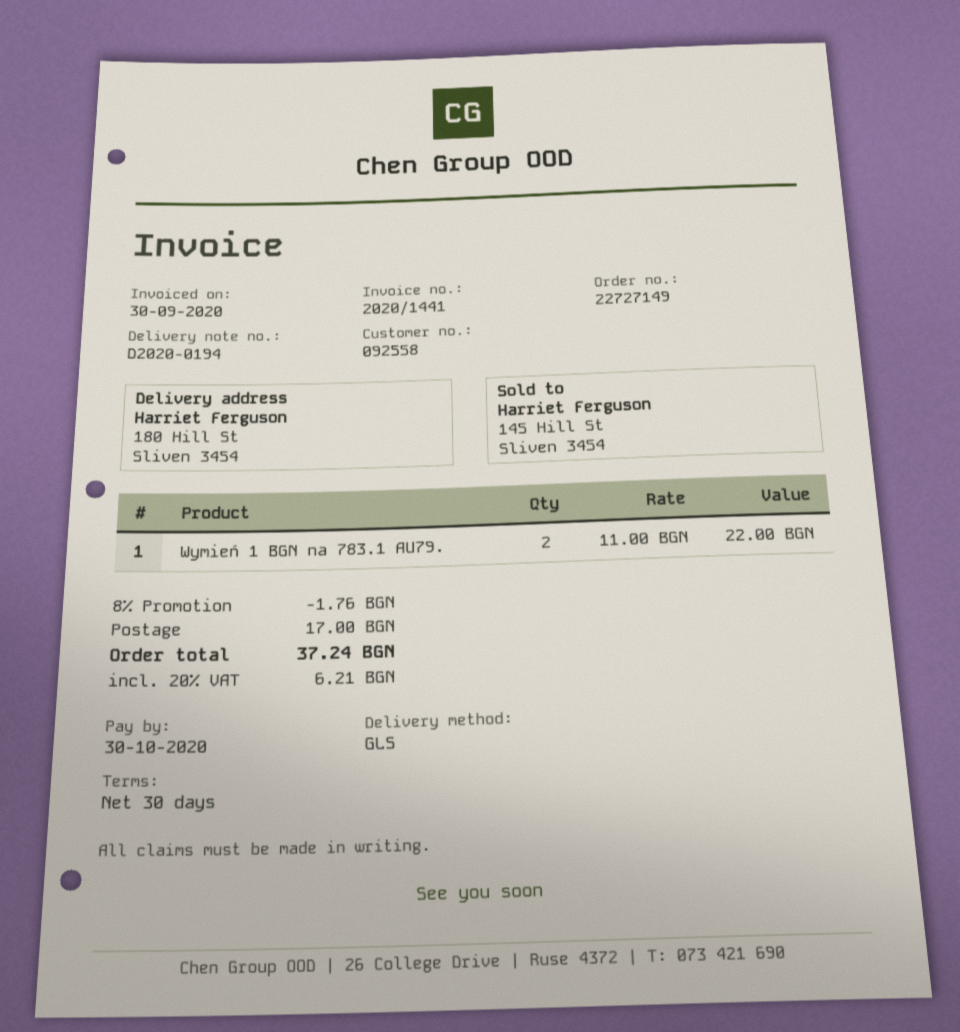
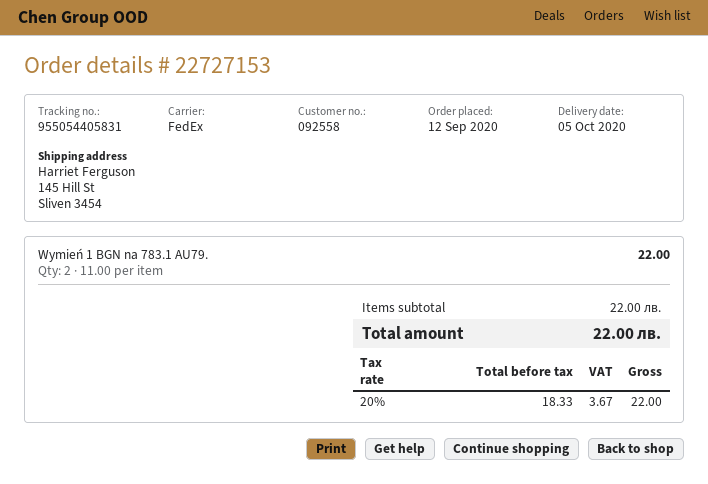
order number: 22727149 -> 22727153
shipping method: GLS -> FedEx
ship to: 180 Hill St, Sliven 3454 -> 145 Hill St, Sliven 3454
discount: 8% = 1.76 -> none
shipping: 17.00 -> none
tax: 20% = 6.21 -> 20% = 3.67
total: 37.24 -> 22.00

